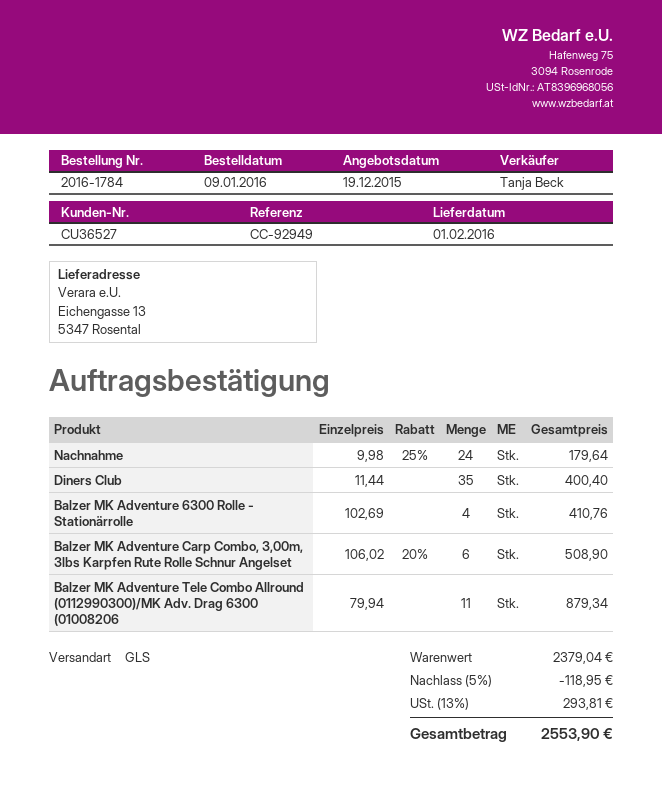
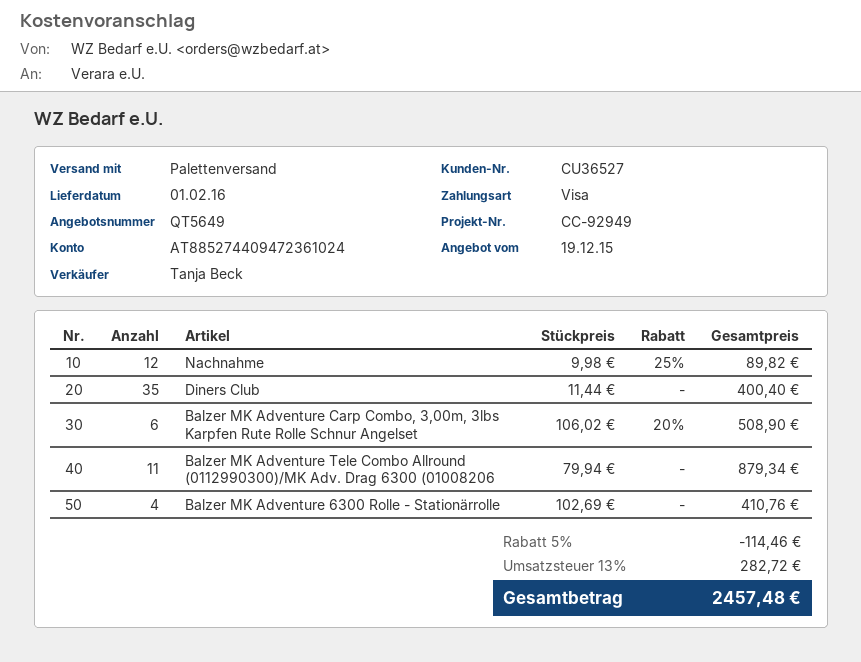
shipping method: GLS -> pallet freight
Nachnahme: 24 x 9.98 - 25% = 179.64 -> 12 x 9.98 - 25% = 89.82
discount: 5% = 118.95 -> 5% = 114.46
tax: 13% = 293.81 -> 13% = 282.72
total: 2553.90 -> 2457.48

